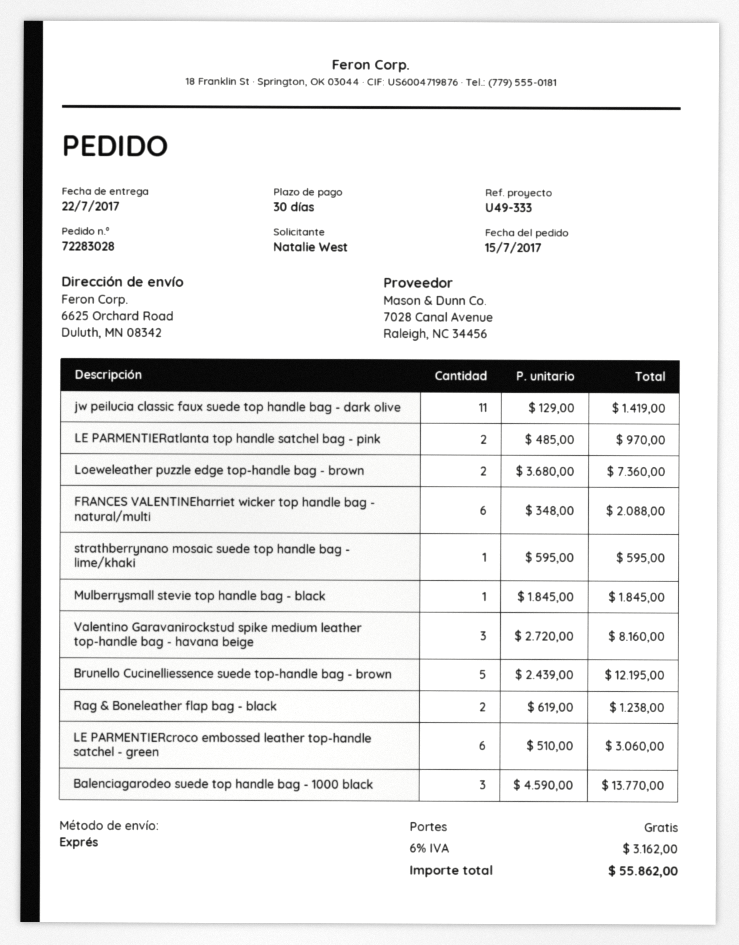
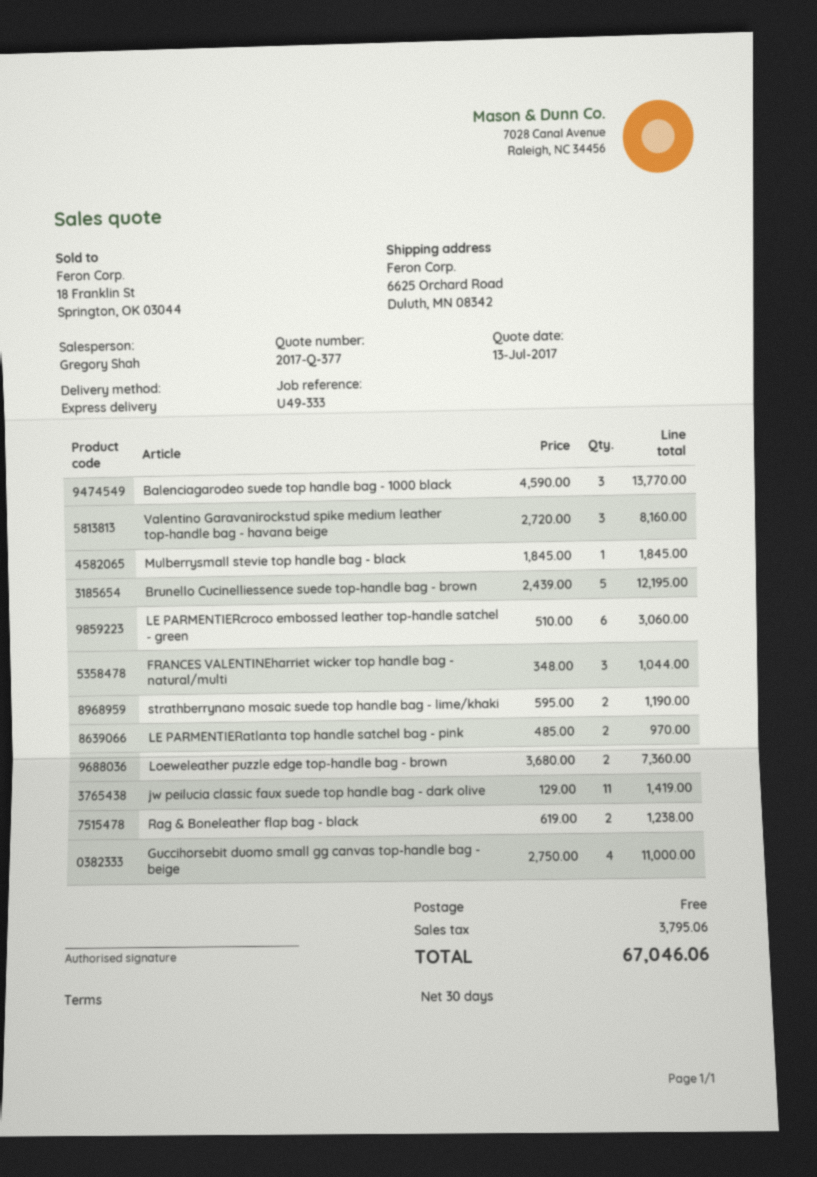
FRANCES VALENTINEharriet wicker top handle bag - natural/multi: 6 x 348.00 = 2088.00 -> 3 x 348.00 = 1044.00
strathberrynano mosaic suede top handle bag - lime/khaki: 1 x 595.00 = 595.00 -> 2 x 595.00 = 1190.00
Guccihorsebit duomo small gg canvas top-handle bag - beige: none -> 4 x 2750.00 = 11000.00
tax: 3162.00 -> 3795.06
total: 55862.00 -> 67046.06

